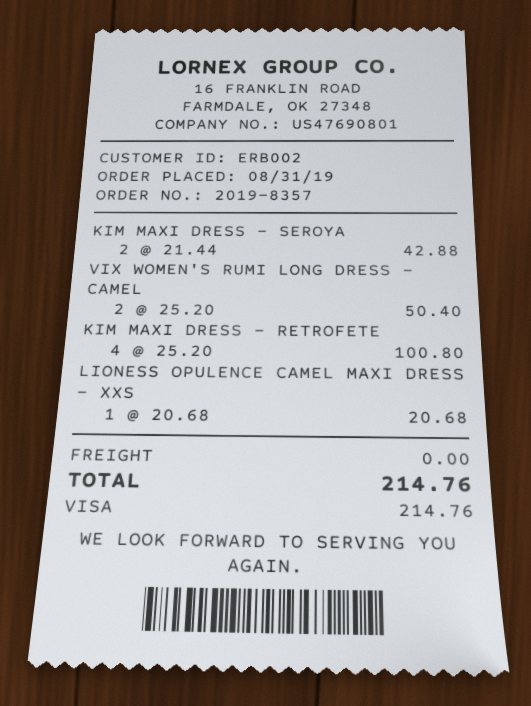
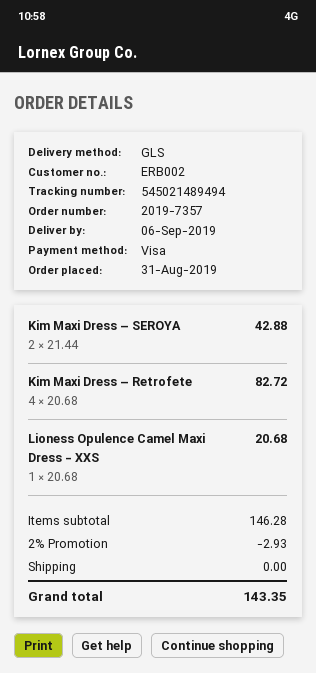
order number: 2019-8357 -> 2019-7357
VIX WOMEN'S RUMI LONG DRESS - CAMEL: 2 x 25.20 = 50.40 -> none
KIM MAXI DRESS – RETROFETE: 4 x 25.20 = 100.80 -> 4 x 20.68 = 82.72
discount: none -> 2% = 2.93
total: 214.76 -> 143.35

